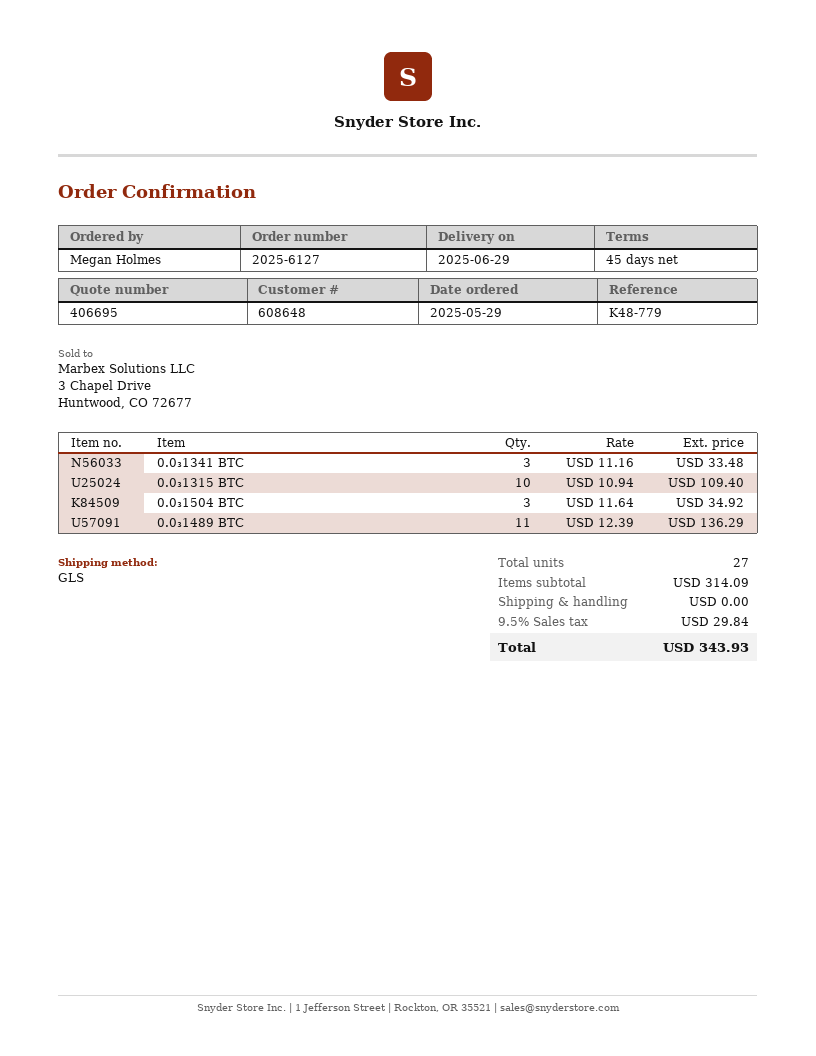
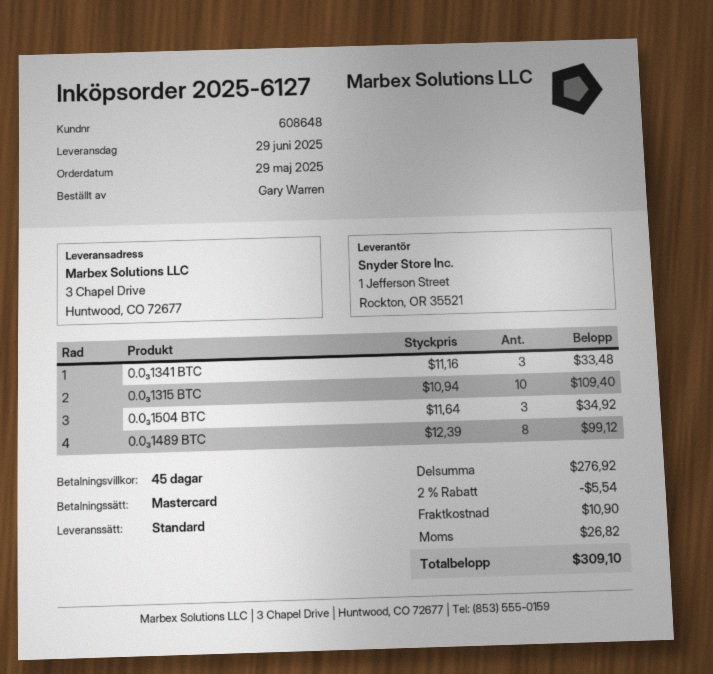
ordered by: Megan Holmes -> Gary Warren
shipping method: GLS -> standard
0.0₃1489 BTC: 11 x 12.39 = 136.29 -> 8 x 12.39 = 99.12
subtotal: 314.09 -> 276.92
discount: none -> 2% = 5.54
shipping: 0.00 -> 10.90
tax: 29.84 -> 26.82
total: 343.93 -> 309.10

